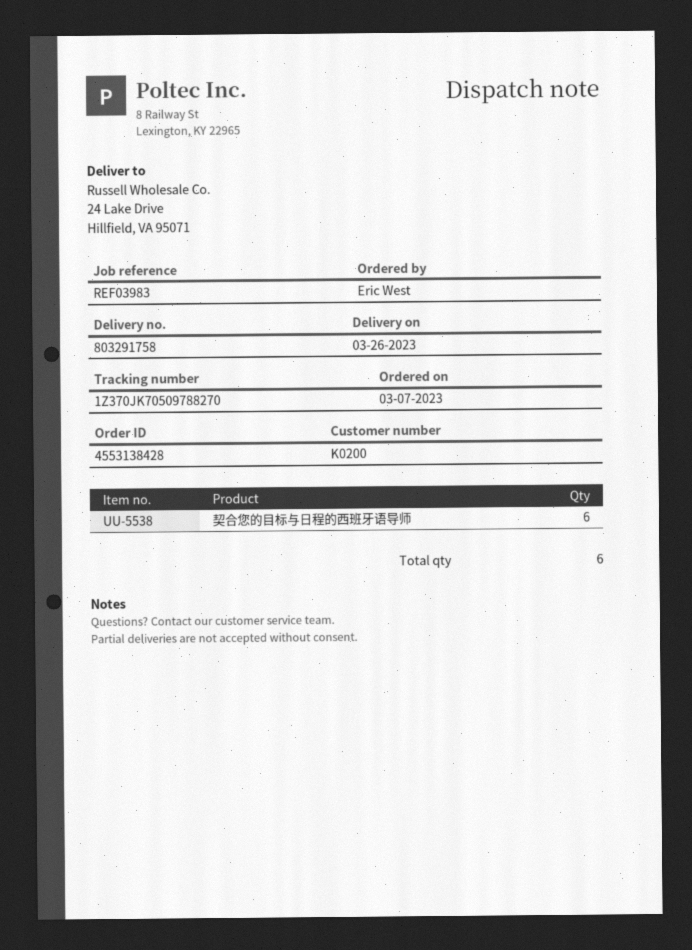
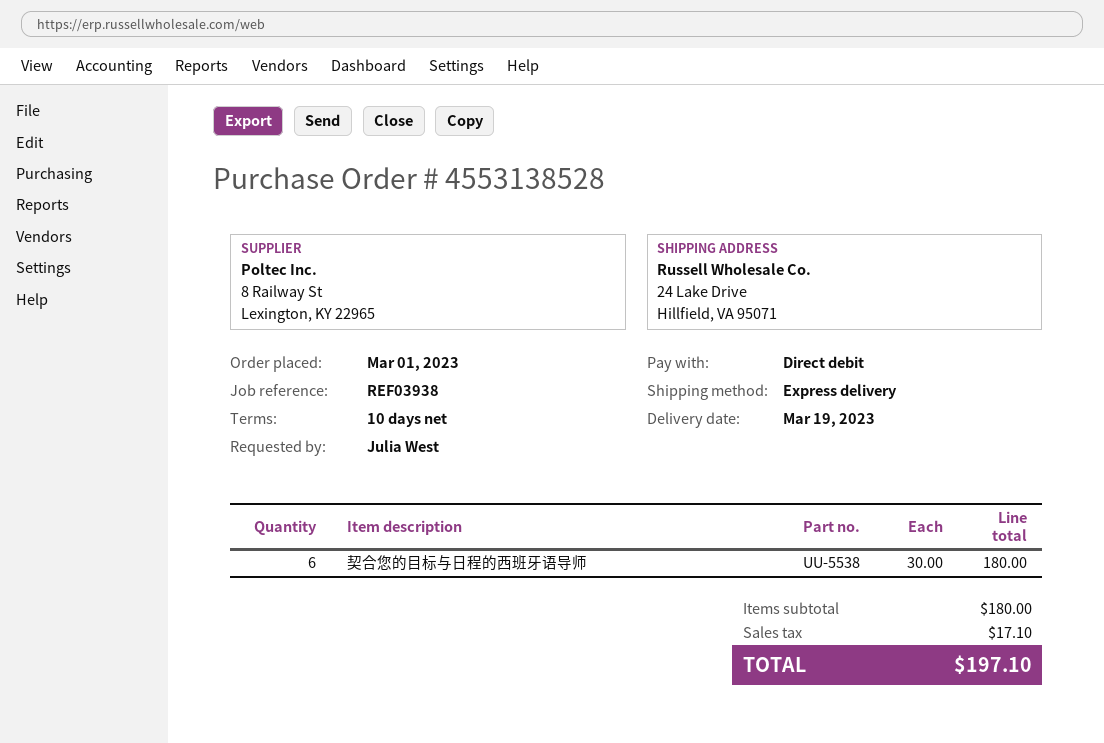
order number: 4553138428 -> 4553138528
order date: 2023-03-07 -> 2023-03-01
delivery date: 2023-03-26 -> 2023-03-19
reference: REF03983 -> REF03938
ordered by: Eric West -> Julia West

